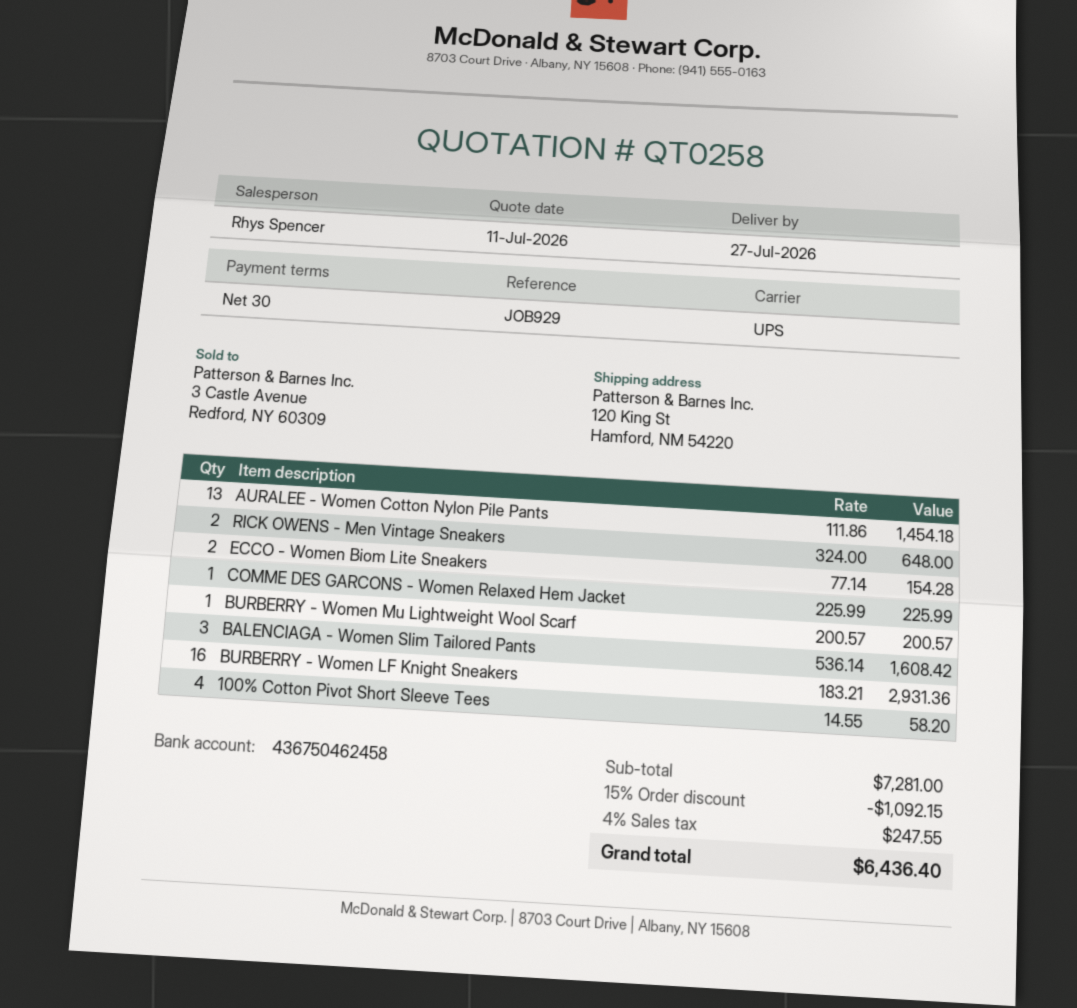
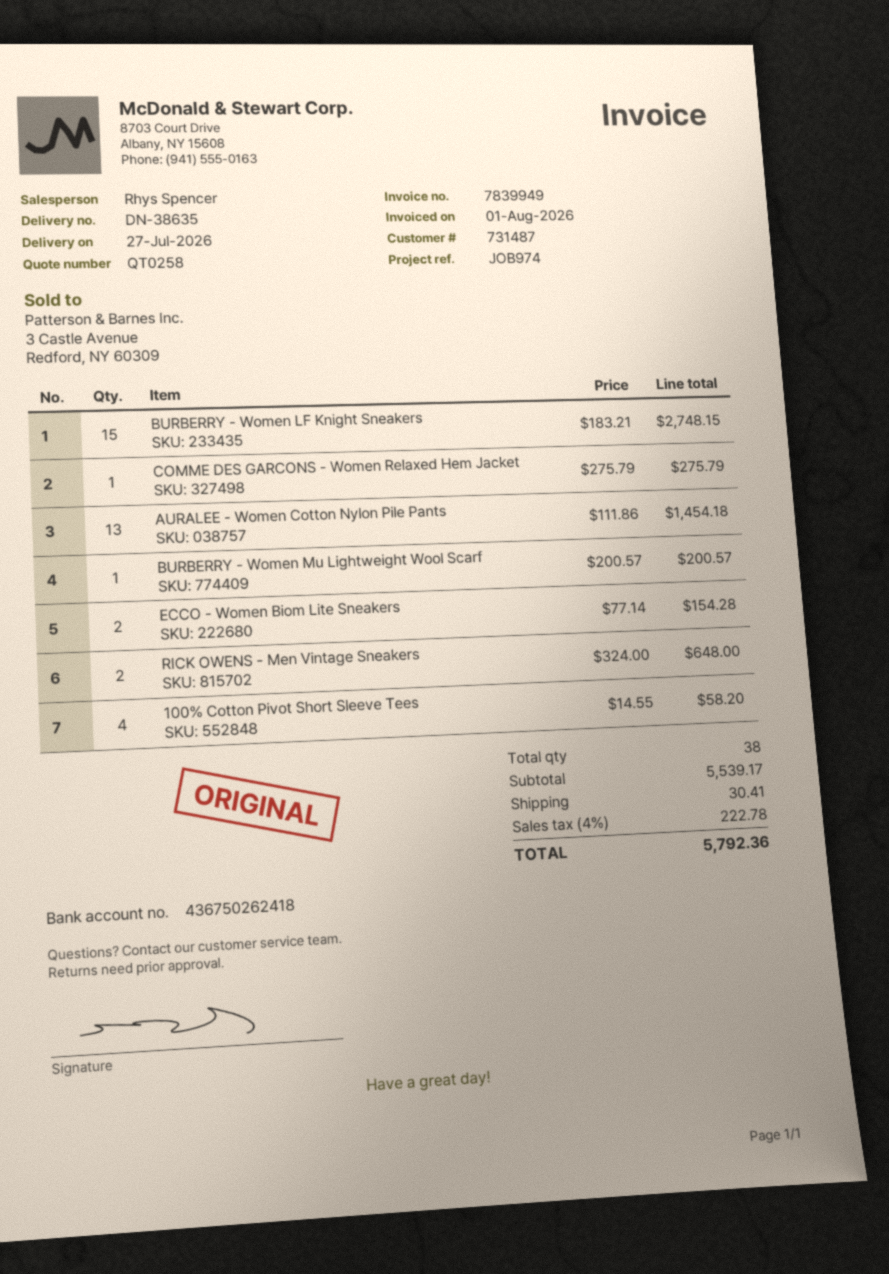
reference: JOB929 -> JOB974
bank account: 436750462458 -> 436750262418
COMME DES GARCONS - Women Relaxed Hem Jacket: 1 x 225.99 = 225.99 -> 1 x 275.79 = 275.79
BALENCIAGA - Women Slim Tailored Pants: 3 x 536.14 = 1608.42 -> none
BURBERRY - Women LF Knight Sneakers: 16 x 183.21 = 2931.36 -> 15 x 183.21 = 2748.15
subtotal: 7281.00 -> 5539.17
discount: 15% = 1092.15 -> none
shipping: none -> 30.41
tax: 4% = 247.55 -> 4% = 222.78
total: 6436.40 -> 5792.36

